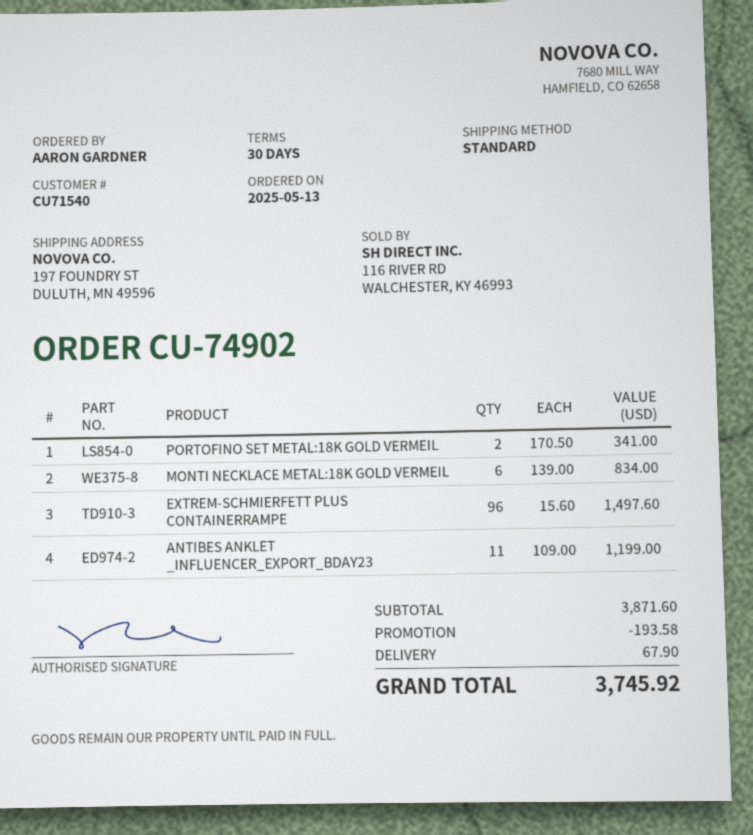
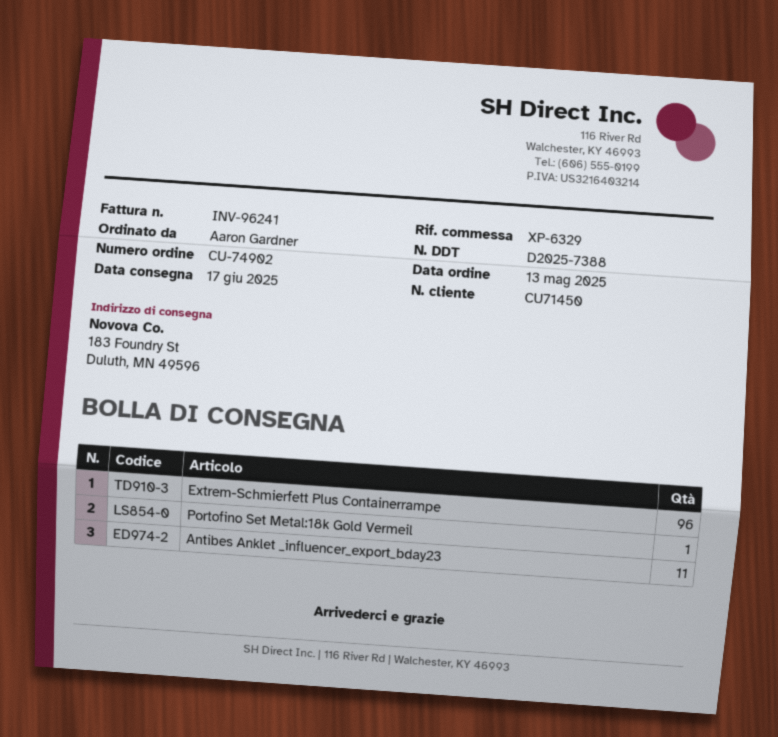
customer number: CU71540 -> CU71450
ship to: 197 FOUNDRY ST, DULUTH, MN 49596 -> 183 Foundry St, Duluth, MN 49596
PORTOFINO SET METAL:18K GOLD VERMEIL: 2 -> 1
MONTI NECKLACE METAL:18K GOLD VERMEIL: 6 -> none

